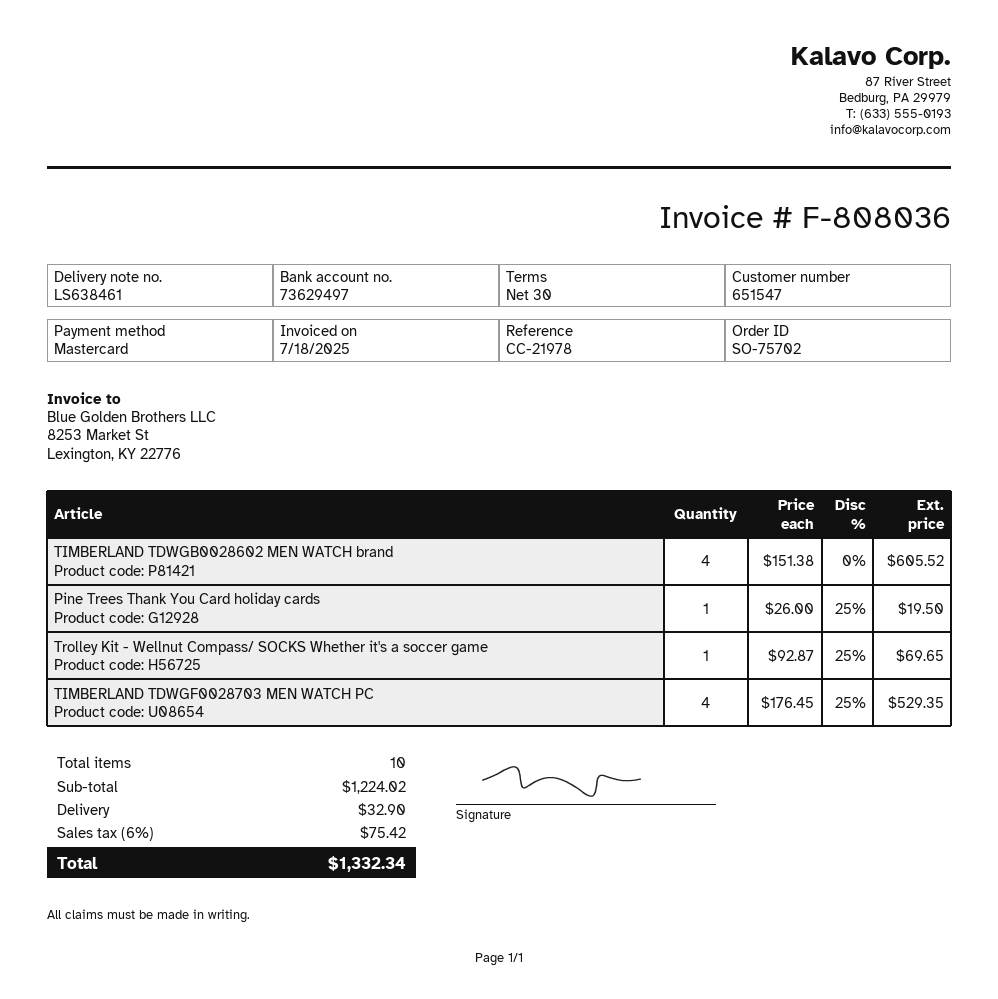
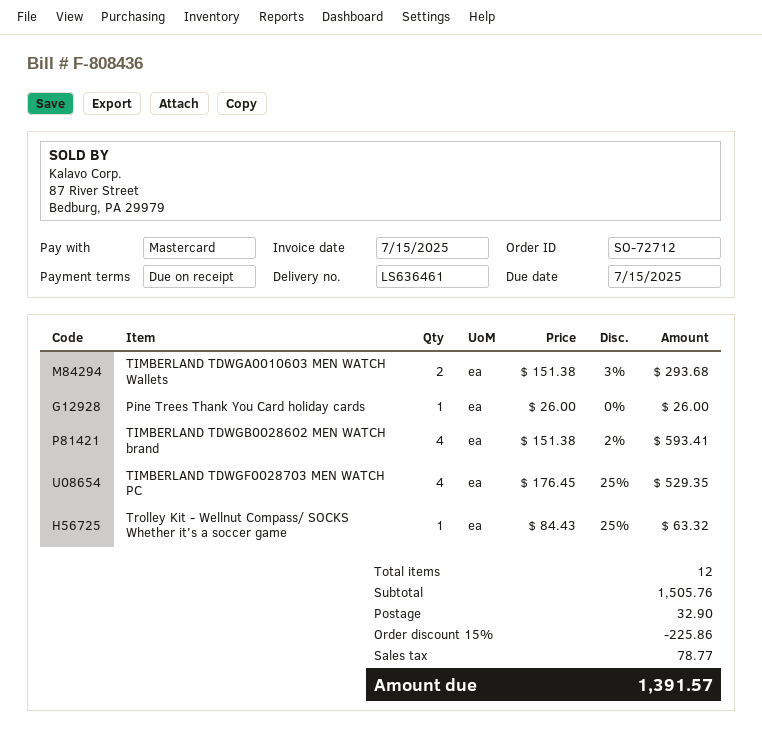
order number: SO-75702 -> SO-72712
delivery note number: LS638461 -> LS636461
invoice number: F-808036 -> F-808436
invoice date: 2025-07-18 -> 2025-07-15
payment terms: 30 days -> on receipt
TIMBERLAND TDWGB0028602 MEN WATCH brand: 4 x 151.38 = 605.52 -> 4 x 151.38 - 2% = 593.41
Pine Trees Thank You Card holiday cards: 1 x 26.00 - 25% = 19.50 -> 1 x 26.00 = 26.00
Trolley Kit - Wellnut Compass/ SOCKS Whether it's a soccer game: 1 x 92.87 - 25% = 69.65 -> 1 x 84.43 - 25% = 63.32
TIMBERLAND TDWGA0010603 MEN WATCH Wallets: none -> 2 x 151.38 - 3% = 293.68
total quantity: 10 -> 12
subtotal: 1224.02 -> 1505.76
discount: none -> 15% = 225.86
tax: 75.42 -> 78.77
total: 1332.34 -> 1391.57

